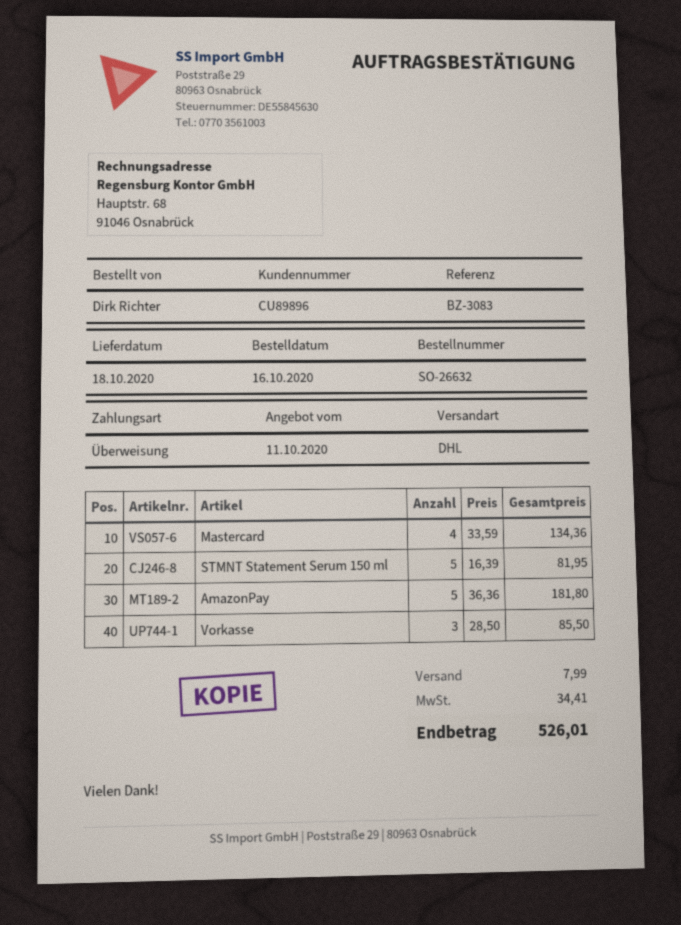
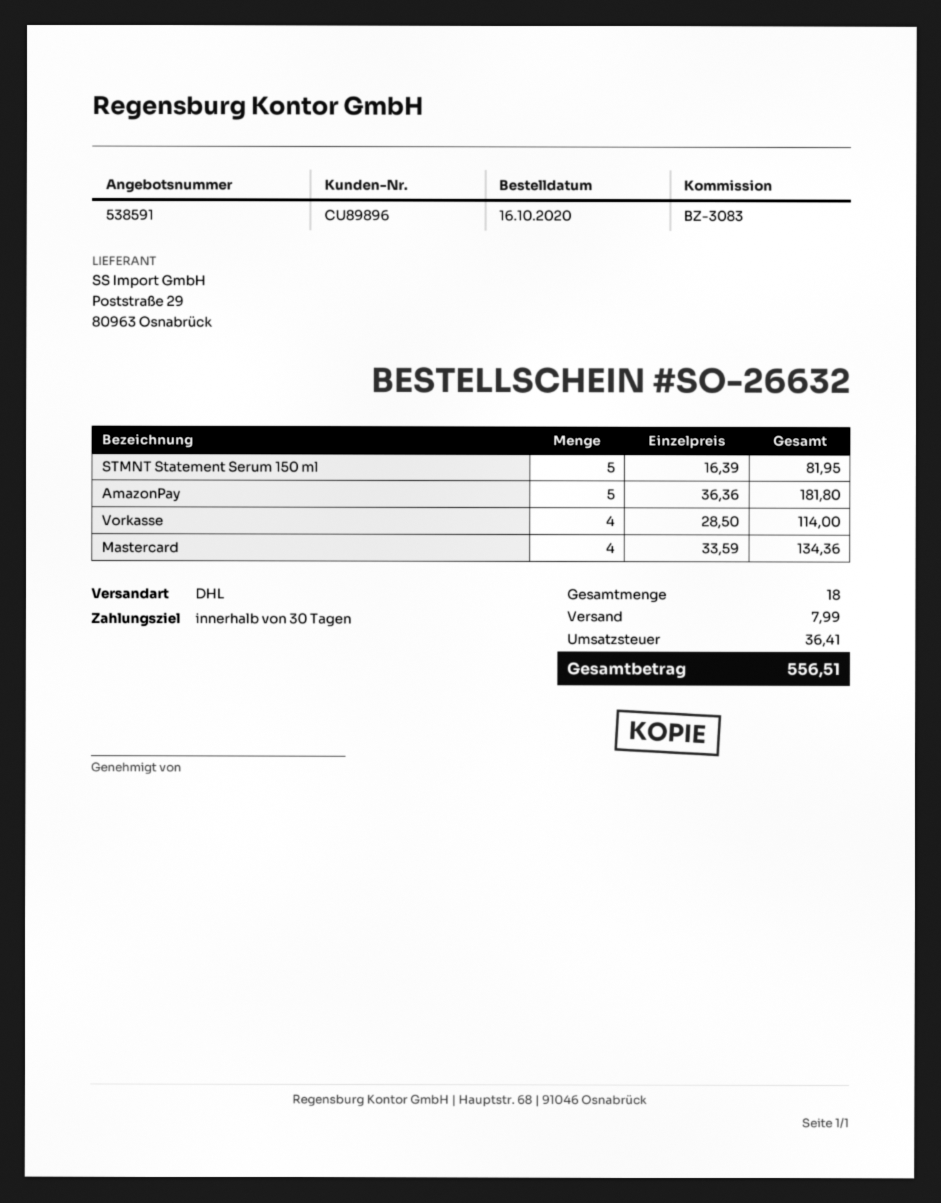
Vorkasse: 3 x 28.50 = 85.50 -> 4 x 28.50 = 114.00
tax: 34.41 -> 36.41
total: 526.01 -> 556.51

